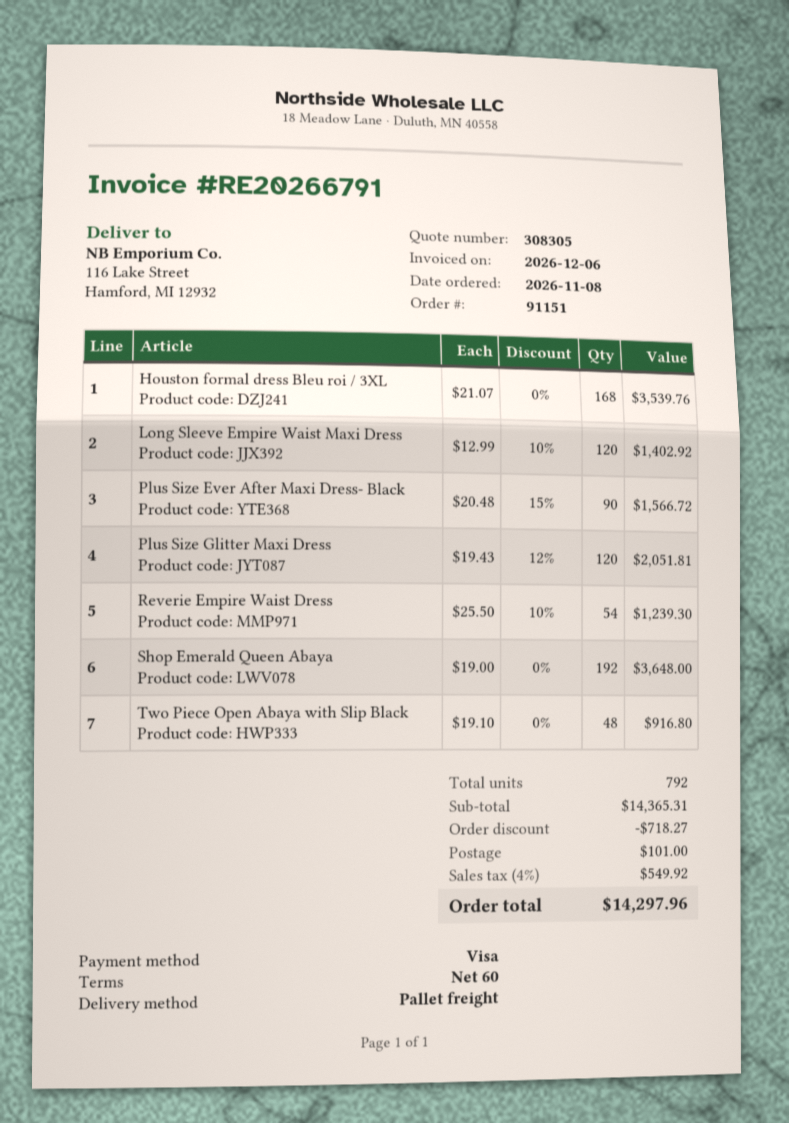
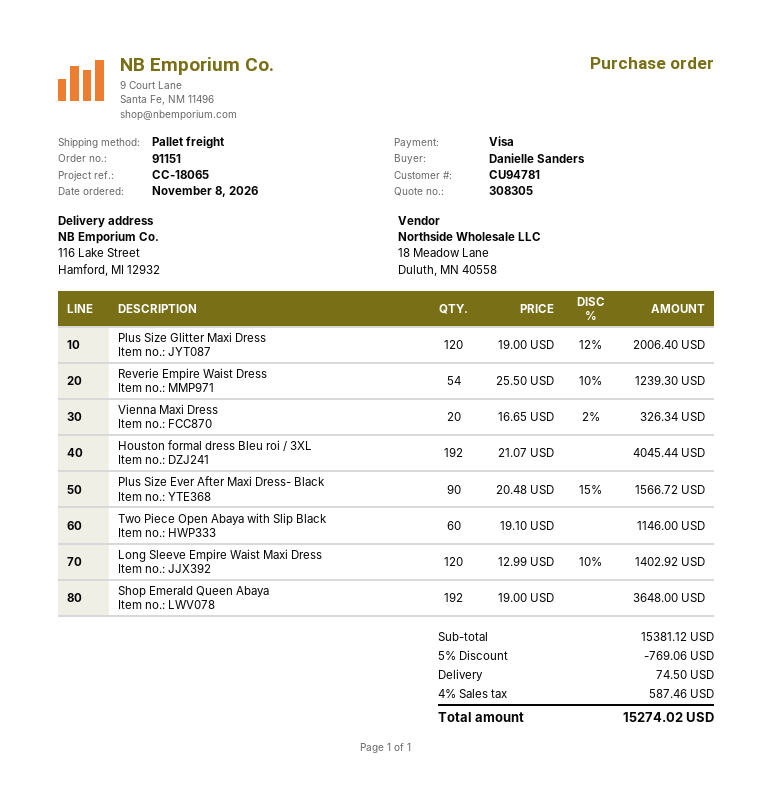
Houston formal dress Bleu roi / 3XL: 168 x 21.07 = 3539.76 -> 192 x 21.07 = 4045.44
Plus Size Glitter Maxi Dress: 120 x 19.43 - 12% = 2051.81 -> 120 x 19.00 - 12% = 2006.40
Two Piece Open Abaya with Slip Black: 48 x 19.10 = 916.80 -> 60 x 19.10 = 1146.00
Vienna Maxi Dress: none -> 20 x 16.65 - 2% = 326.34
subtotal: 14365.31 -> 15381.12
discount: 718.27 -> 769.06
shipping: 101.00 -> 74.50
tax: 4% = 549.92 -> 4% = 587.46
total: 14297.96 -> 15274.02

